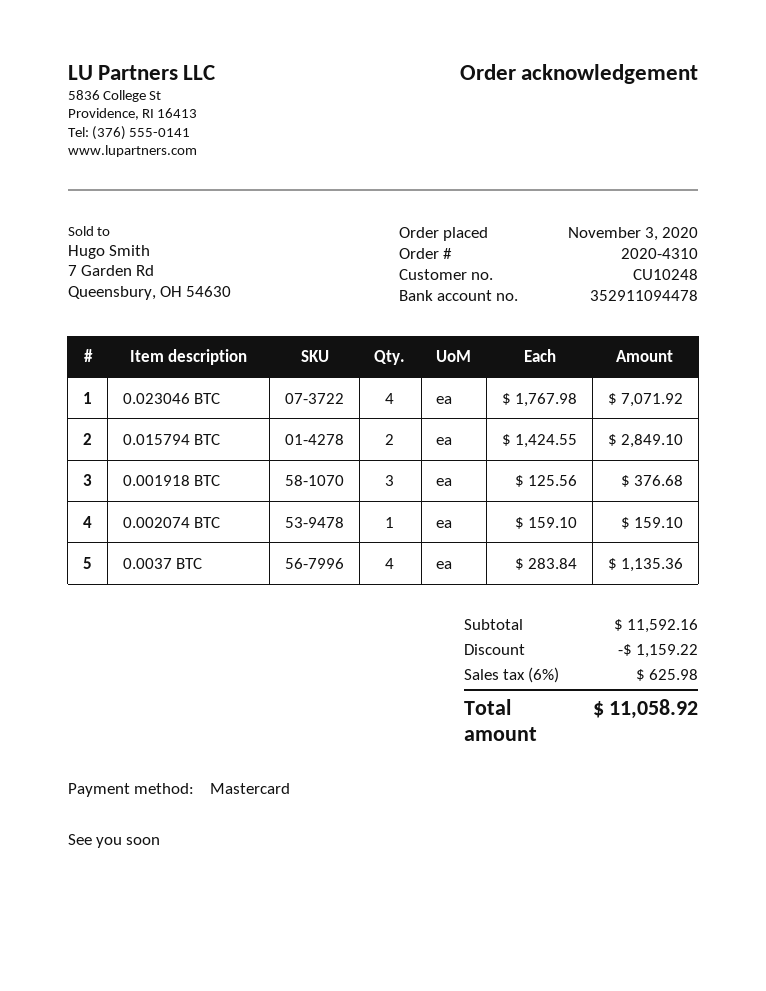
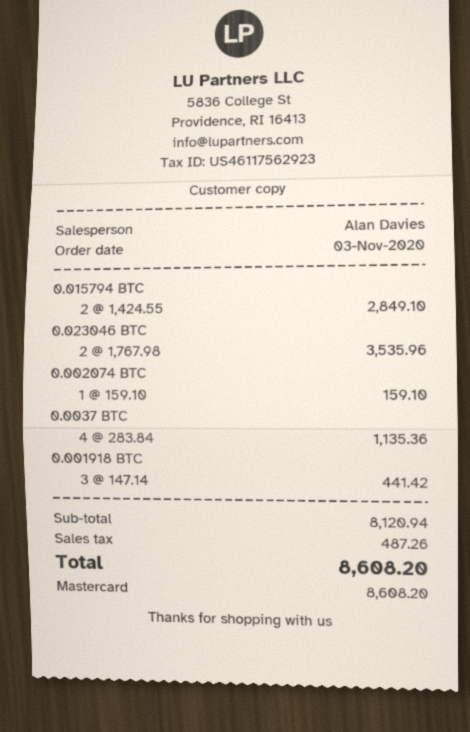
0.023046 BTC: 4 x 1767.98 = 7071.92 -> 2 x 1767.98 = 3535.96
0.001918 BTC: 3 x 125.56 = 376.68 -> 3 x 147.14 = 441.42
subtotal: 11592.16 -> 8120.94
discount: 1159.22 -> none
tax: 625.98 -> 487.26
total: 11058.92 -> 8608.20

